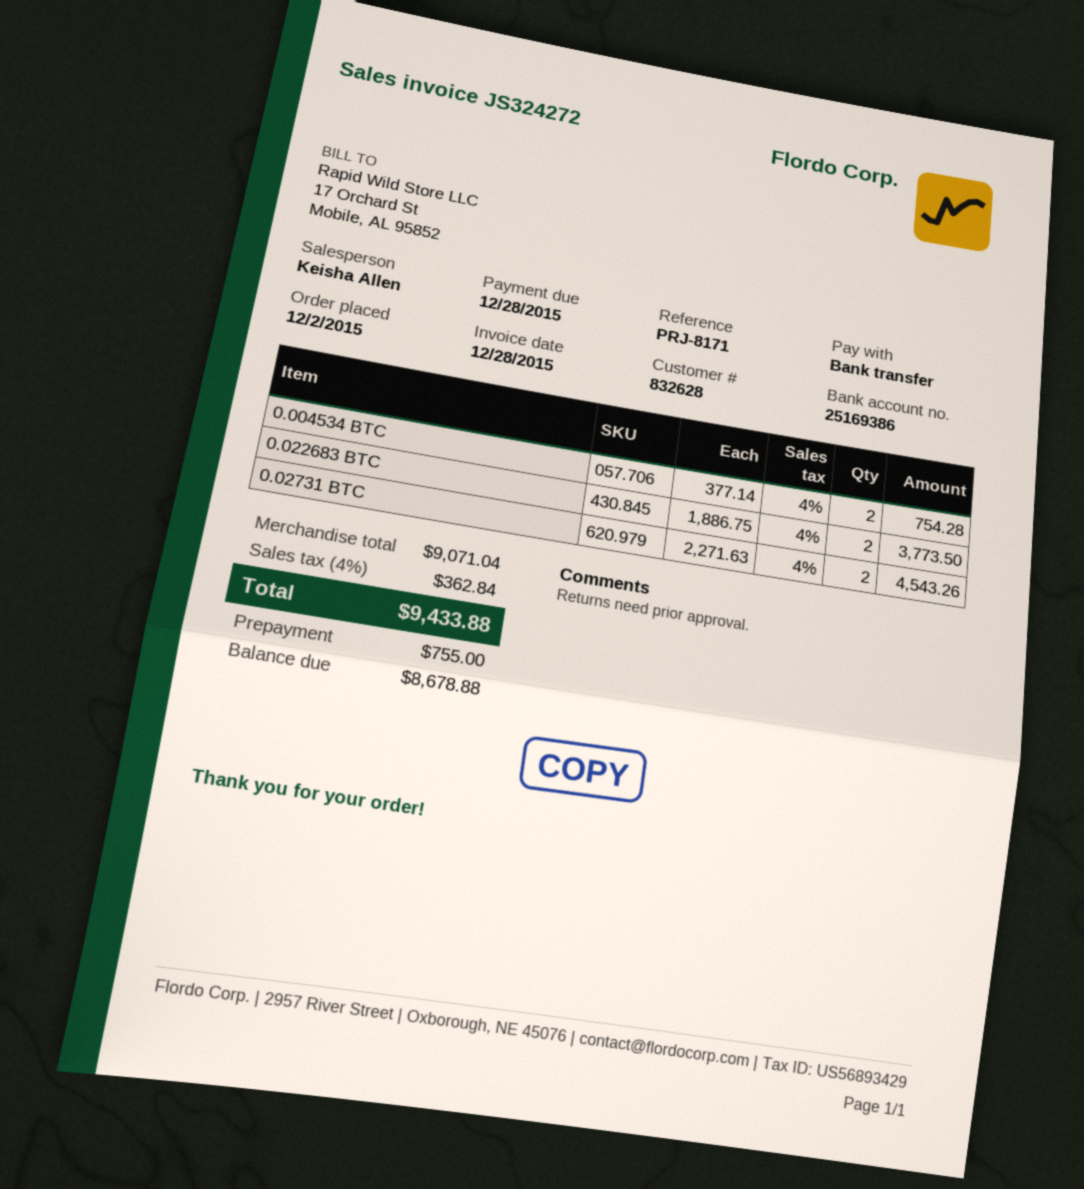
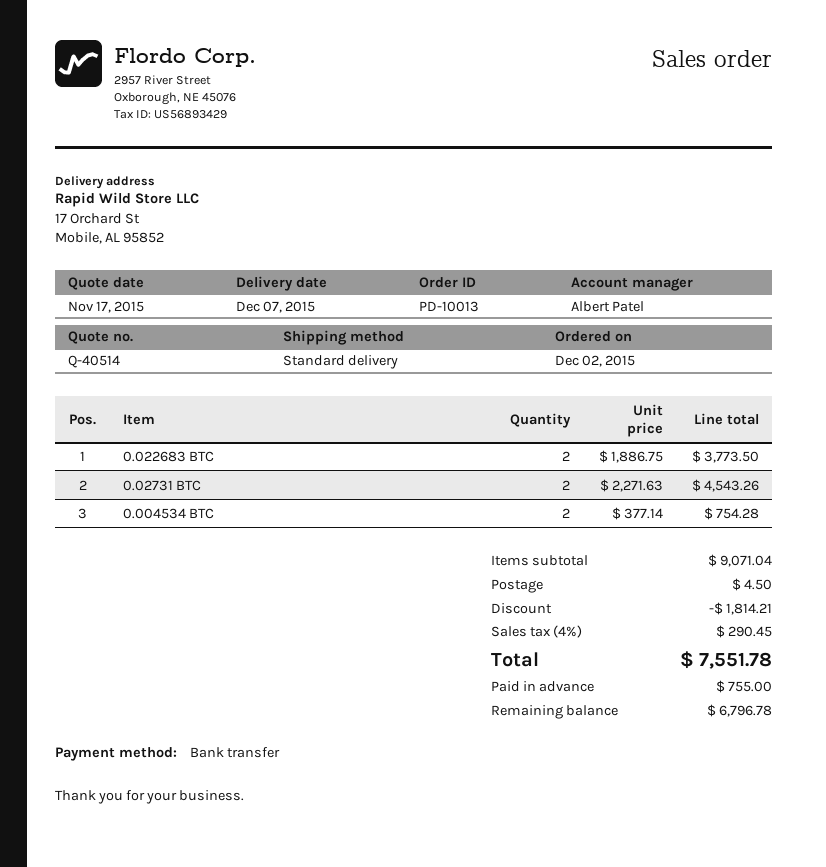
sales rep: Keisha Allen -> Albert Patel
discount: none -> 1814.21
shipping: none -> 4.50
tax: 4% = 362.84 -> 4% = 290.45
total: 9433.88 -> 7551.78
balance: 8678.88 -> 6796.78

